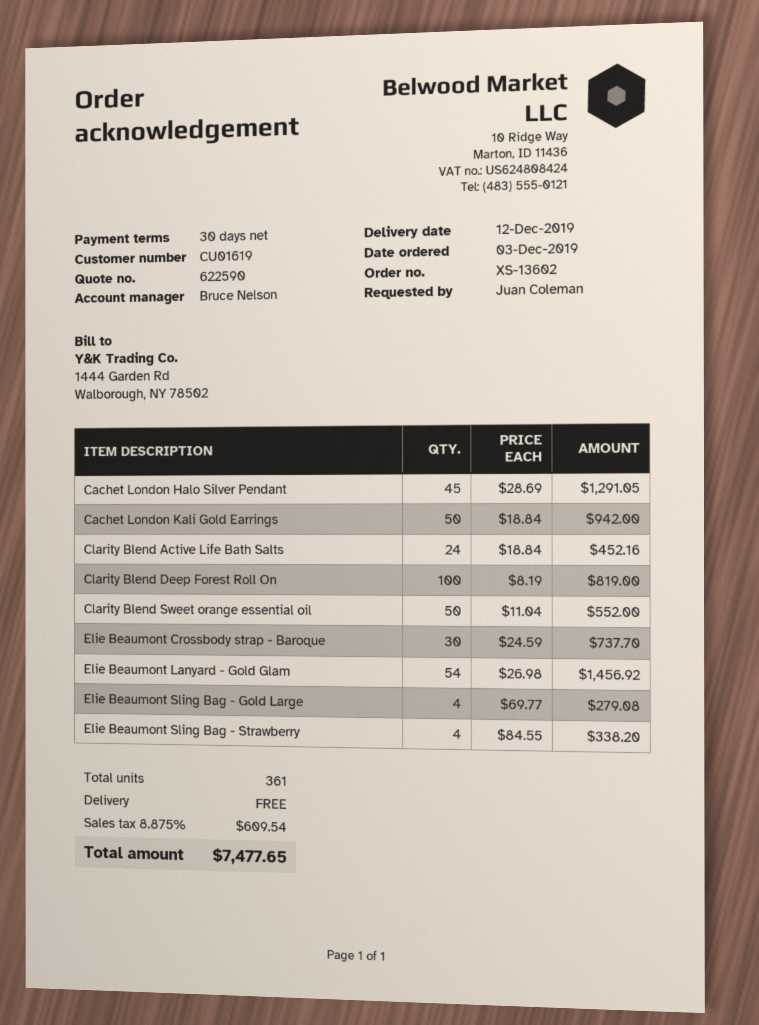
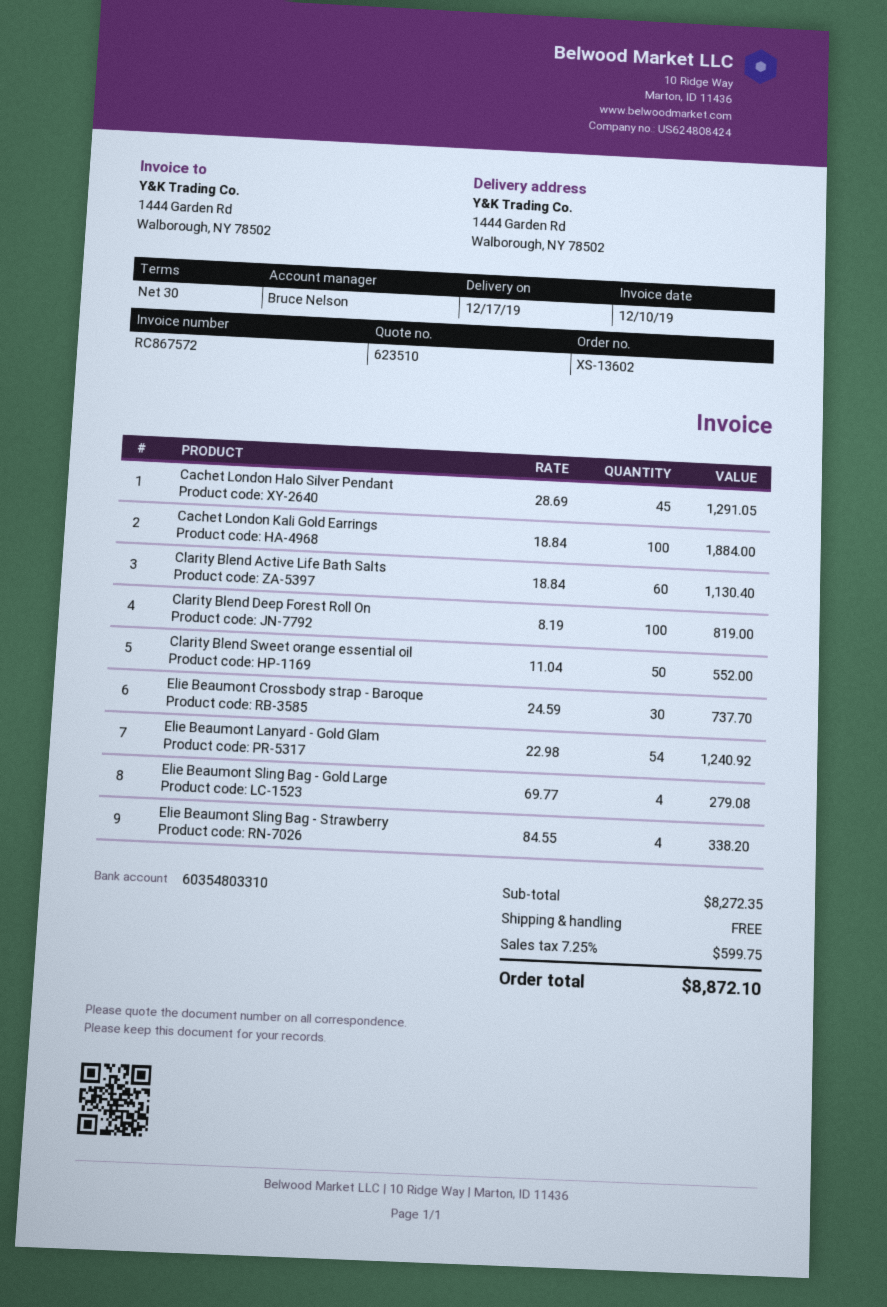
quote number: 622590 -> 623510
delivery date: 2019-12-12 -> 2019-12-17
Cachet London Kali Gold Earrings: 50 x 18.84 = 942.00 -> 100 x 18.84 = 1884.00
Clarity Blend Active Life Bath Salts: 24 x 18.84 = 452.16 -> 60 x 18.84 = 1130.40
Elie Beaumont Lanyard - Gold Glam: 54 x 26.98 = 1456.92 -> 54 x 22.98 = 1240.92
tax: 8.875% = 609.54 -> 7.25% = 599.75
total: 7477.65 -> 8872.10

